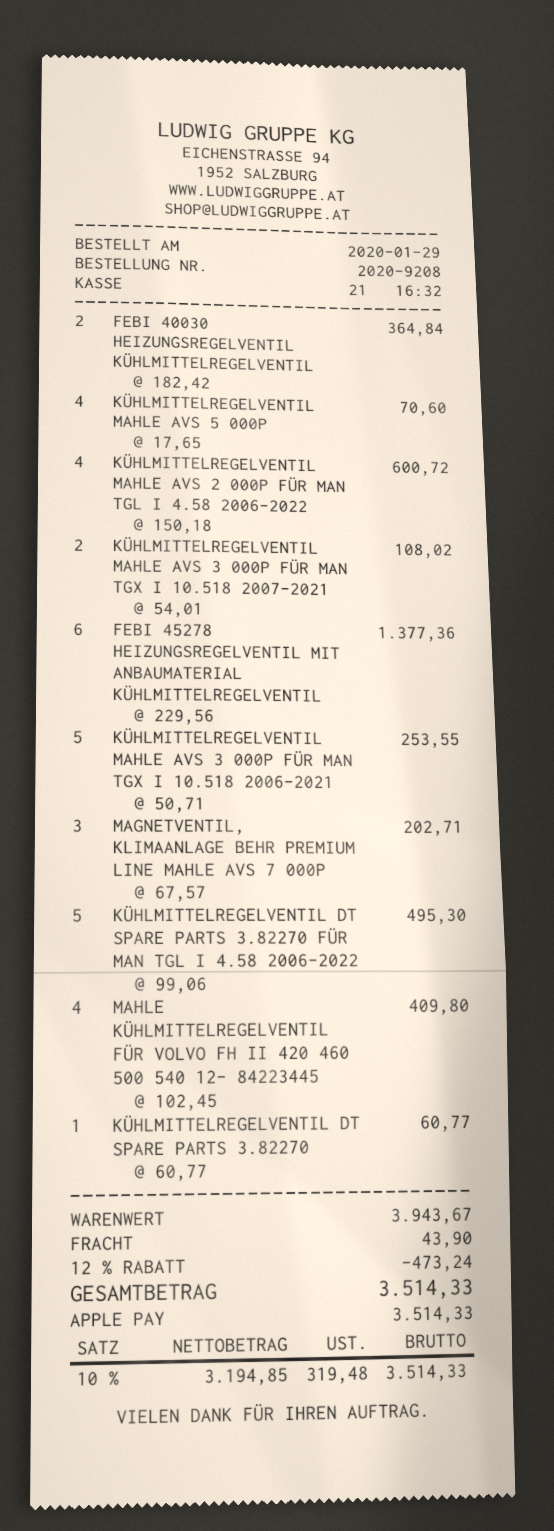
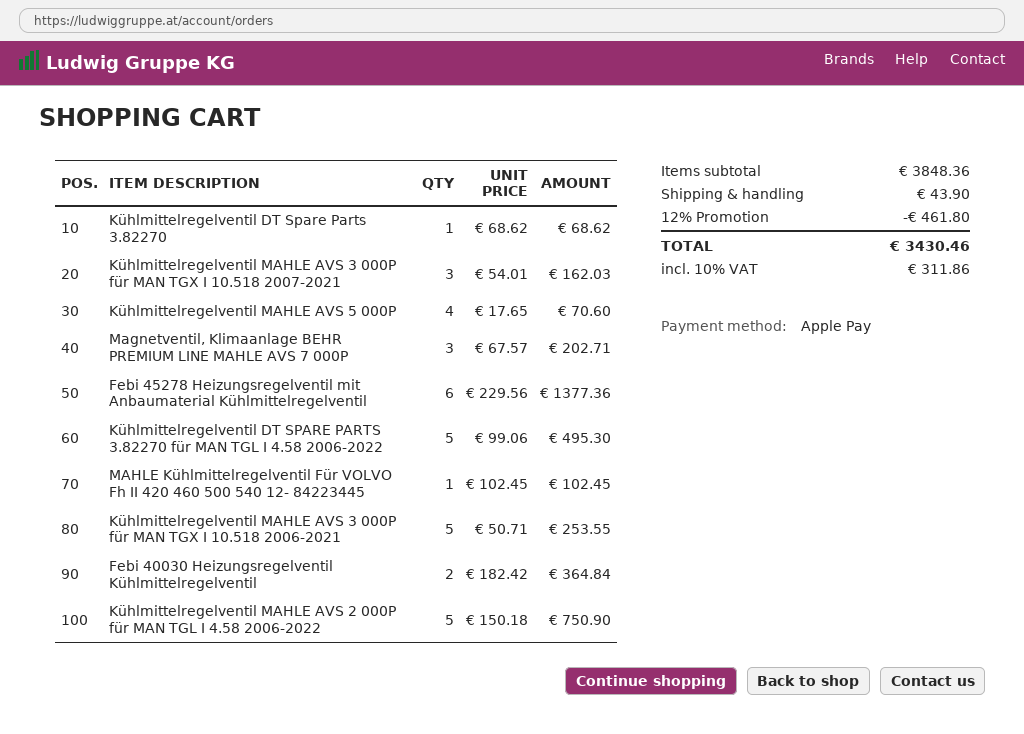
KÜHLMITTELREGELVENTIL MAHLE AVS 2 000P FÜR MAN TGL I 4.58 2006-2022: 4 x 150.18 = 600.72 -> 5 x 150.18 = 750.90
KÜHLMITTELREGELVENTIL MAHLE AVS 3 000P FÜR MAN TGX I 10.518 2007-2021: 2 x 54.01 = 108.02 -> 3 x 54.01 = 162.03
MAHLE KÜHLMITTELREGELVENTIL FÜR VOLVO FH II 420 460 500 540 12- 84223445: 4 x 102.45 = 409.80 -> 1 x 102.45 = 102.45
KÜHLMITTELREGELVENTIL DT SPARE PARTS 3.82270: 1 x 60.77 = 60.77 -> 1 x 68.62 = 68.62
subtotal: 3943.67 -> 3848.36
discount: 12% = 473.24 -> 12% = 461.80
tax: 10% = 319.48 -> 10% = 311.86
total: 3514.33 -> 3430.46

